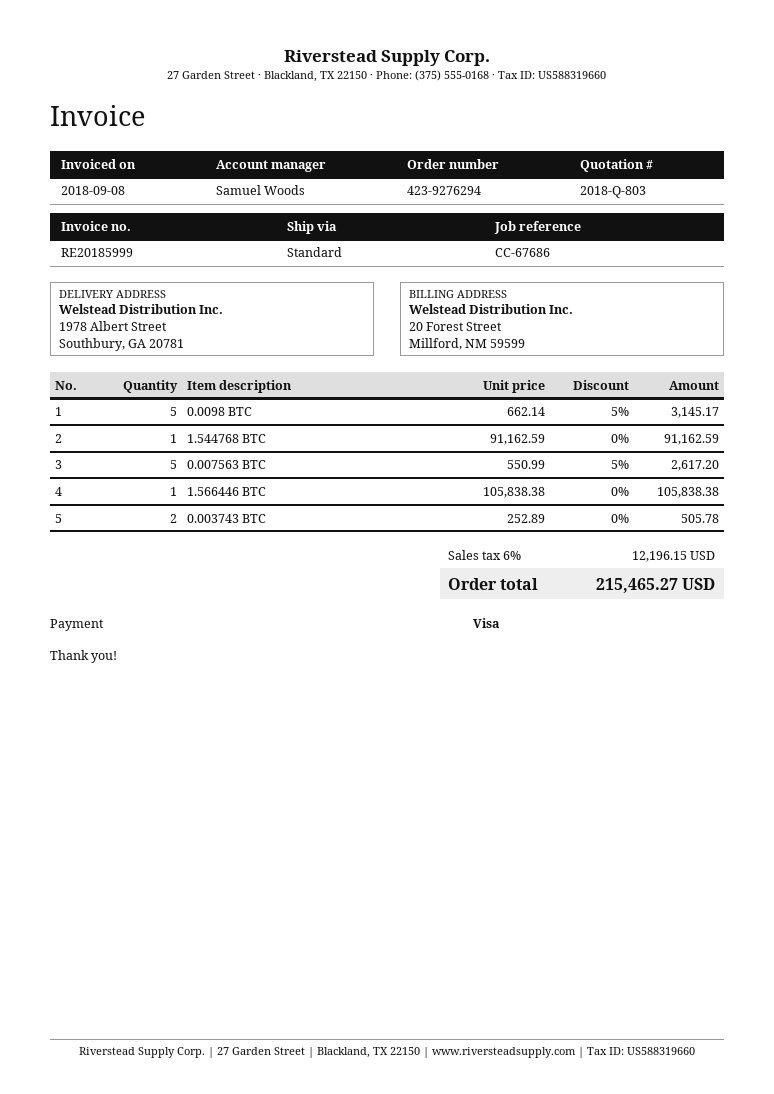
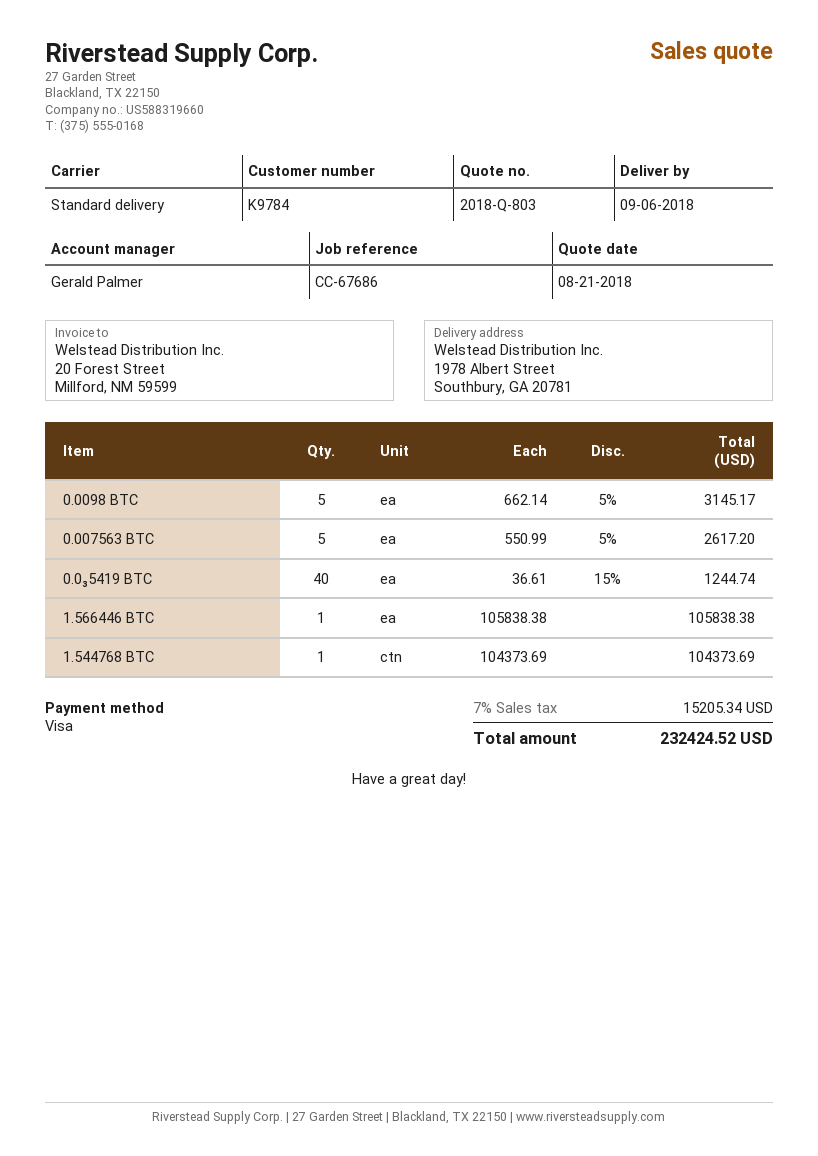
sales rep: Samuel Woods -> Gerald Palmer
1.544768 BTC: 1 x 91162.59 = 91162.59 -> 1 x 104373.69 = 104373.69
0.003743 BTC: 2 x 252.89 = 505.78 -> none
0.0₃5419 BTC: none -> 40 x 36.61 - 15% = 1244.74
tax: 6% = 12196.15 -> 7% = 15205.34
total: 215465.27 -> 232424.52

